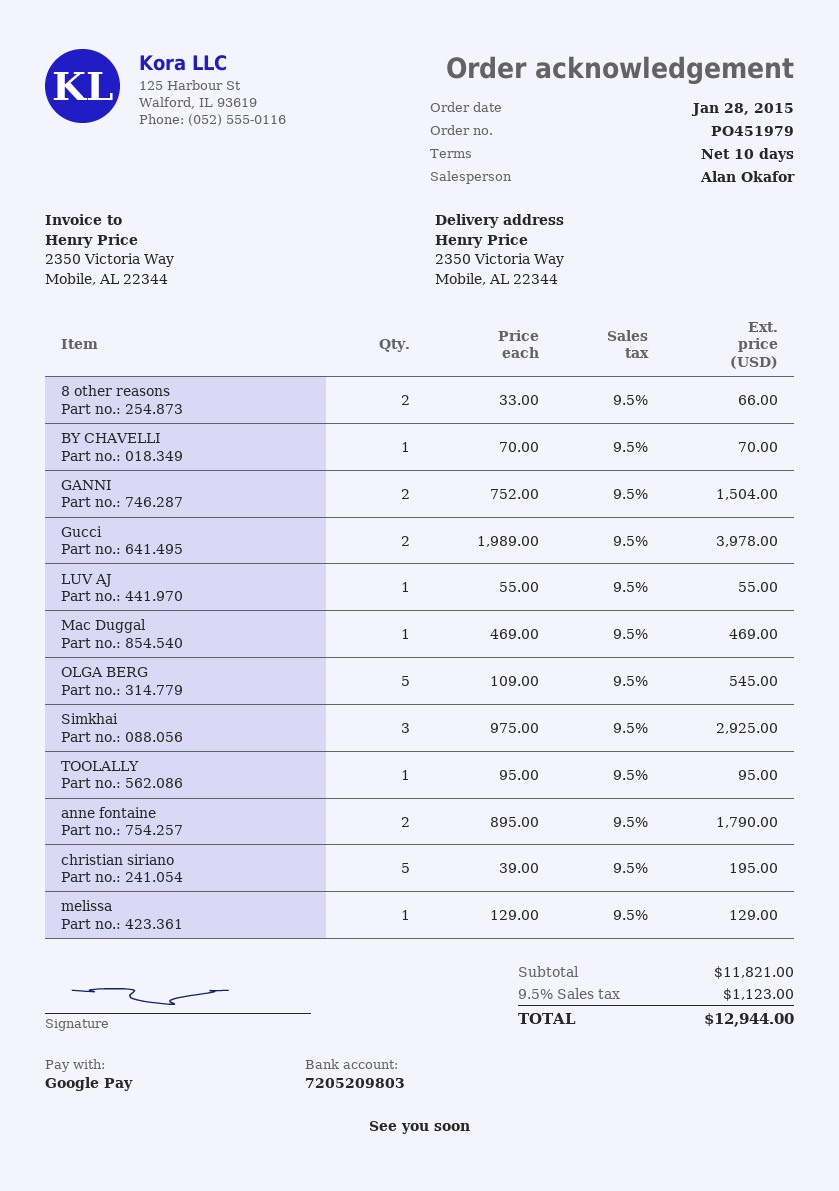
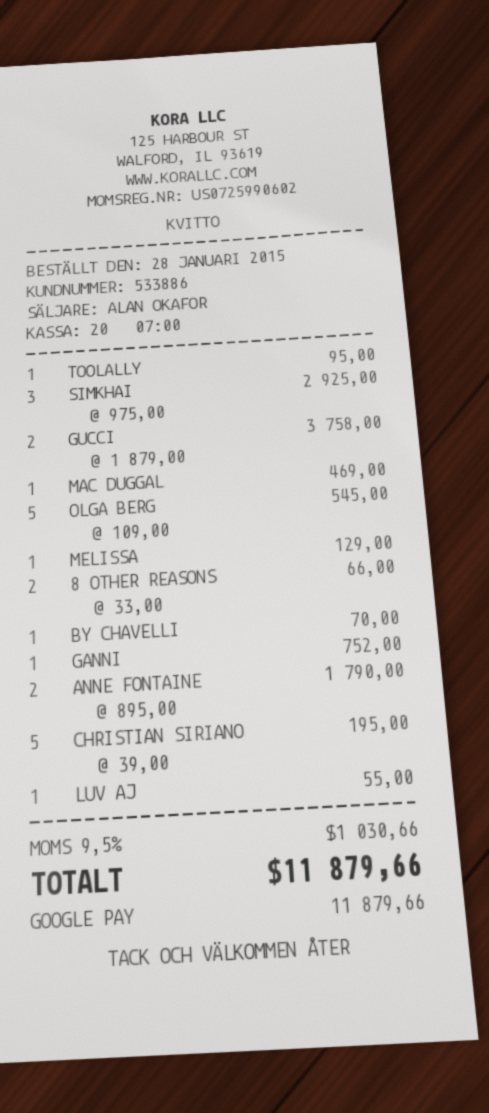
GANNI: 2 x 752.00 = 1504.00 -> 1 x 752.00 = 752.00
Gucci: 2 x 1989.00 = 3978.00 -> 2 x 1879.00 = 3758.00
tax: 9.5% = 1123.00 -> 9.5% = 1030.66
total: 12944.00 -> 11879.66

